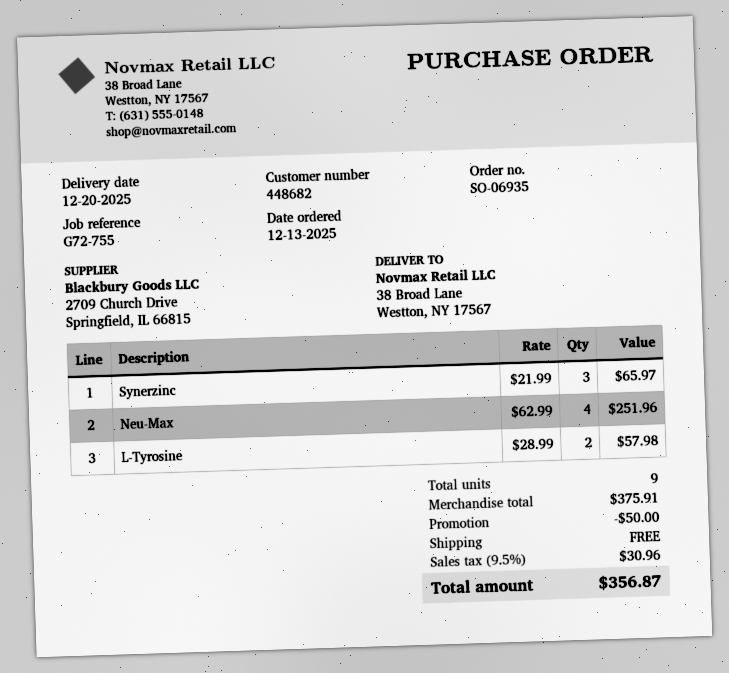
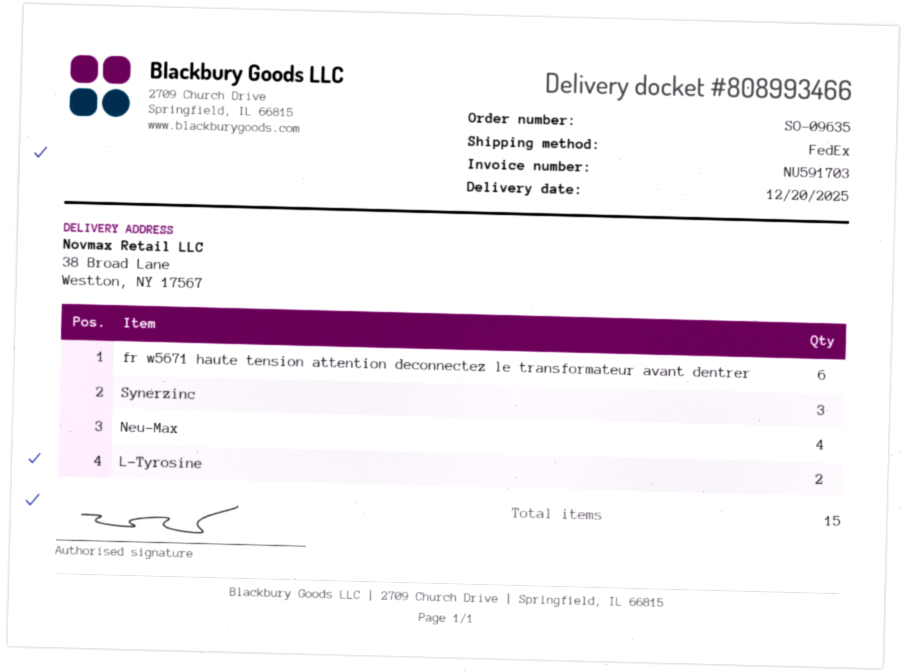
order number: SO-06935 -> SO-09635
fr w5671 haute tension attention deconnectez le transformateur avant dentrer: none -> 6
total quantity: 9 -> 15

